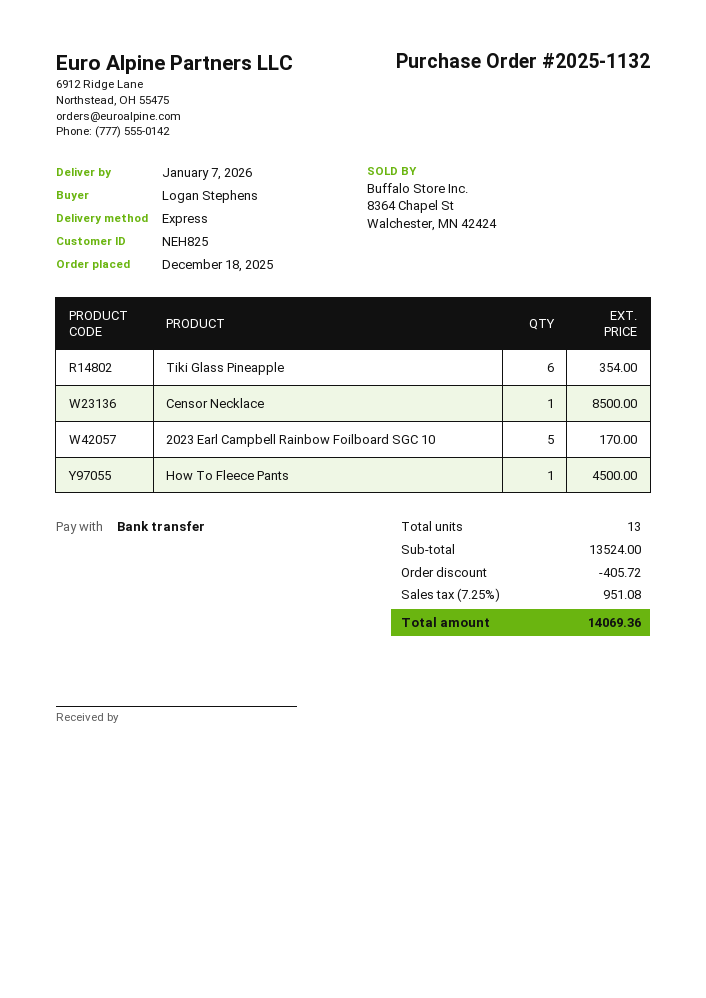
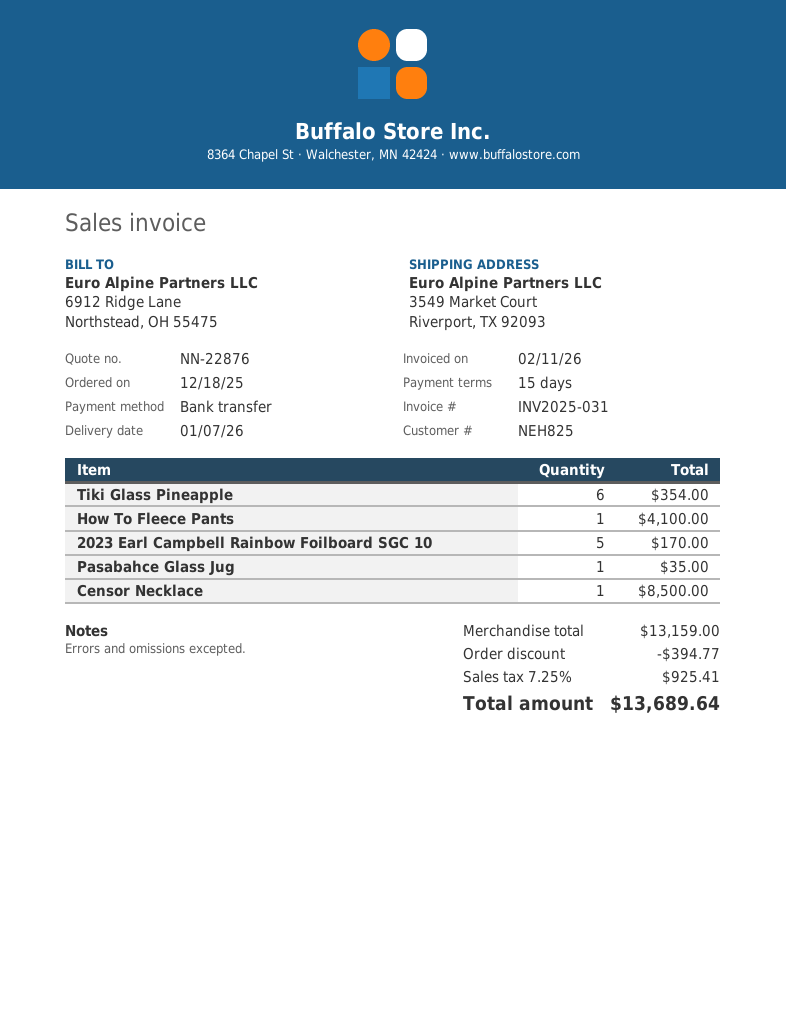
How To Fleece Pants: 1 for 4500.00 -> 1 for 4100.00
Pasabahce Glass Jug: none -> 1 for 35.00
subtotal: 13524.00 -> 13159.00
discount: 405.72 -> 394.77
tax: 7.25% = 951.08 -> 7.25% = 925.41
total: 14069.36 -> 13689.64

